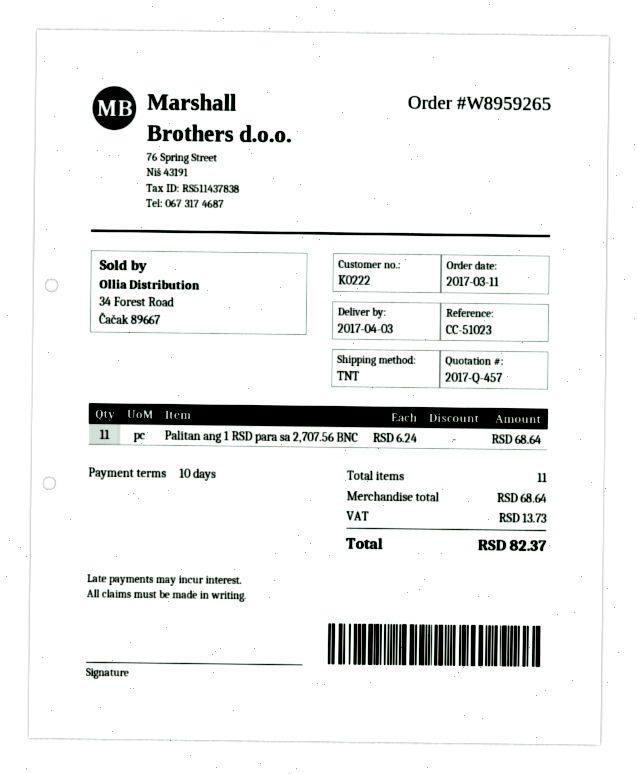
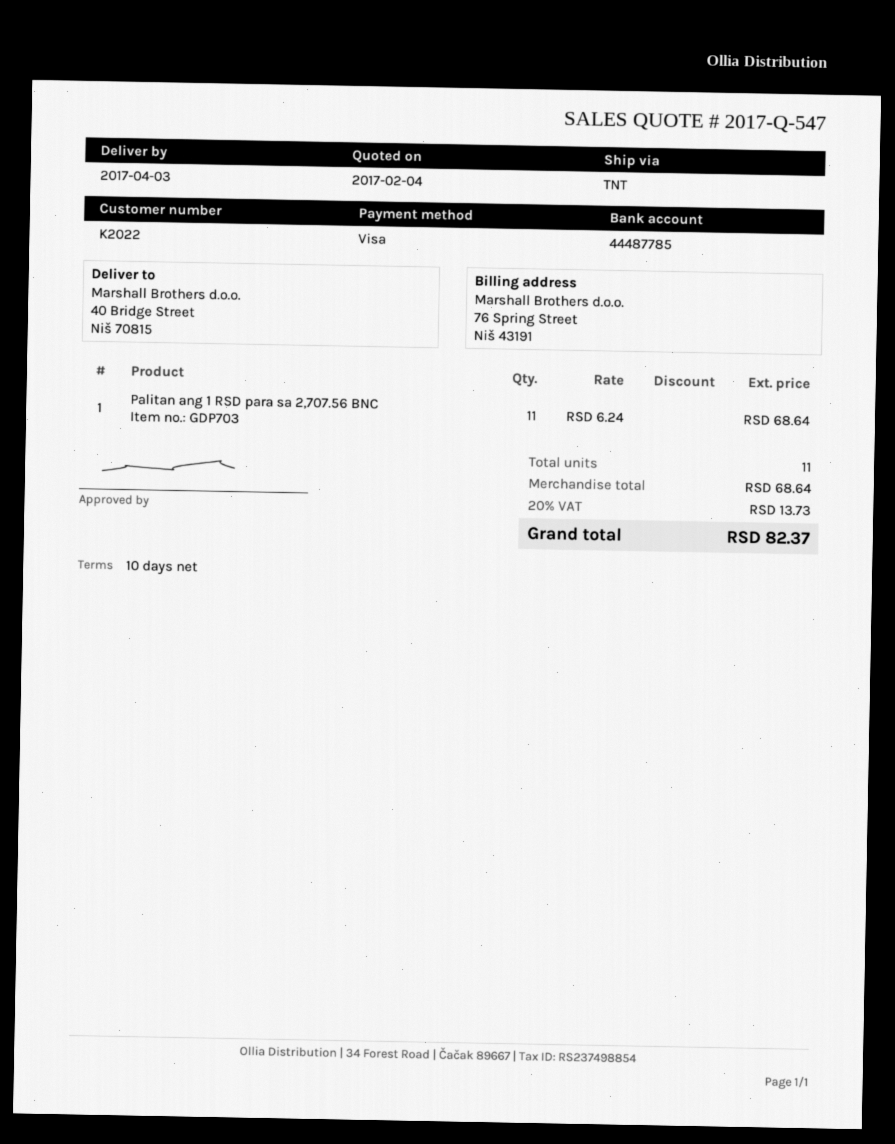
quote number: 2017-Q-457 -> 2017-Q-547
customer number: K0222 -> K2022

